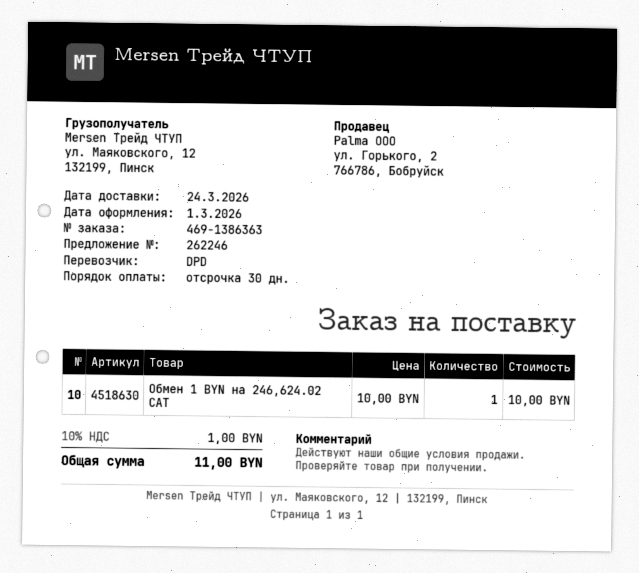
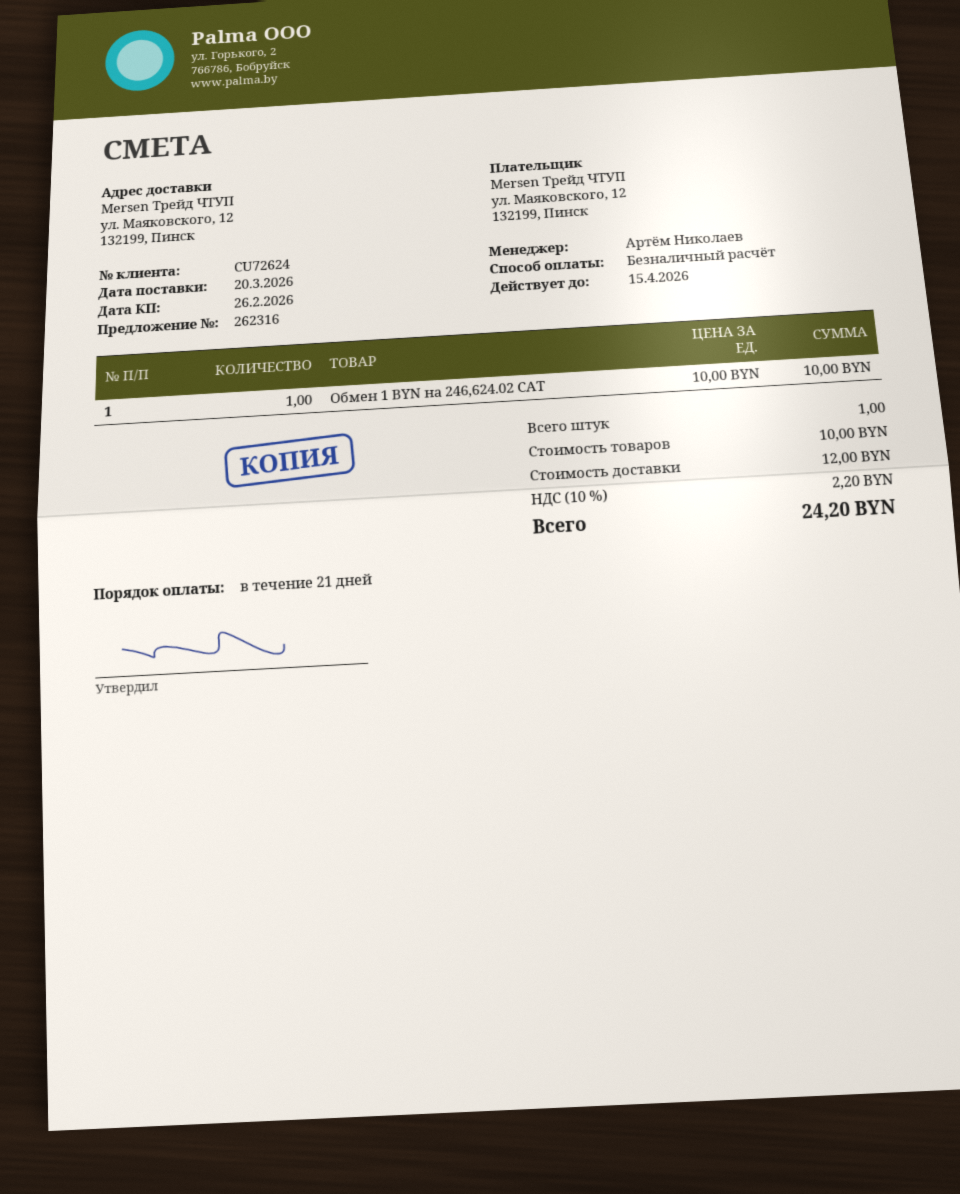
quote number: 262246 -> 262316
delivery date: 2026-03-24 -> 2026-03-20
payment terms: 30 days -> 21 days
shipping: none -> 12.00
tax: 10% = 1.00 -> 10% = 2.20
total: 11.00 -> 24.20

